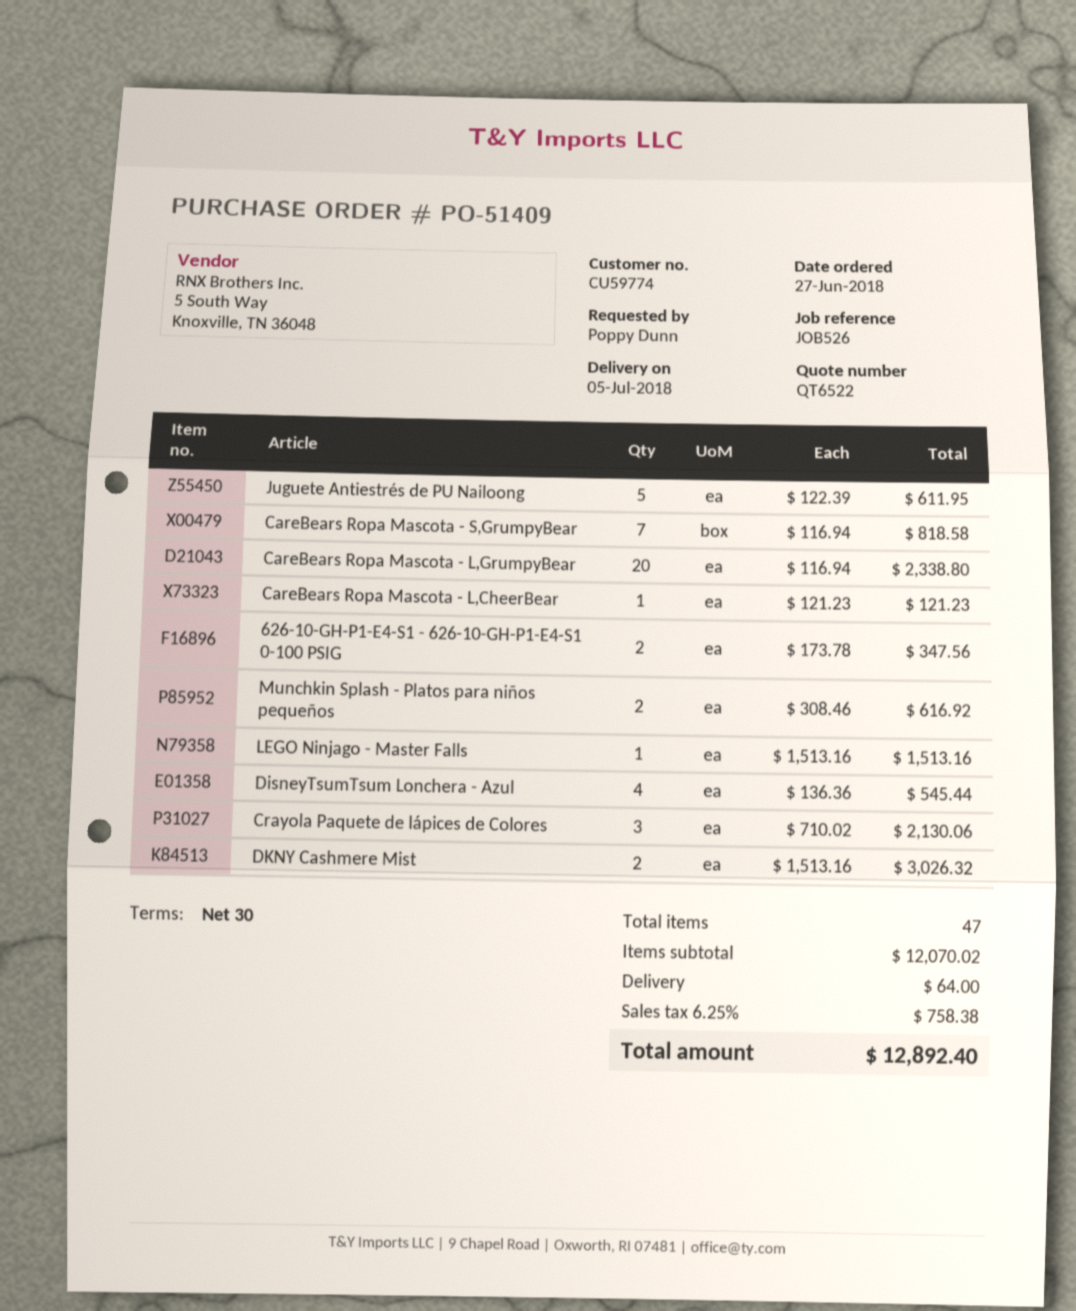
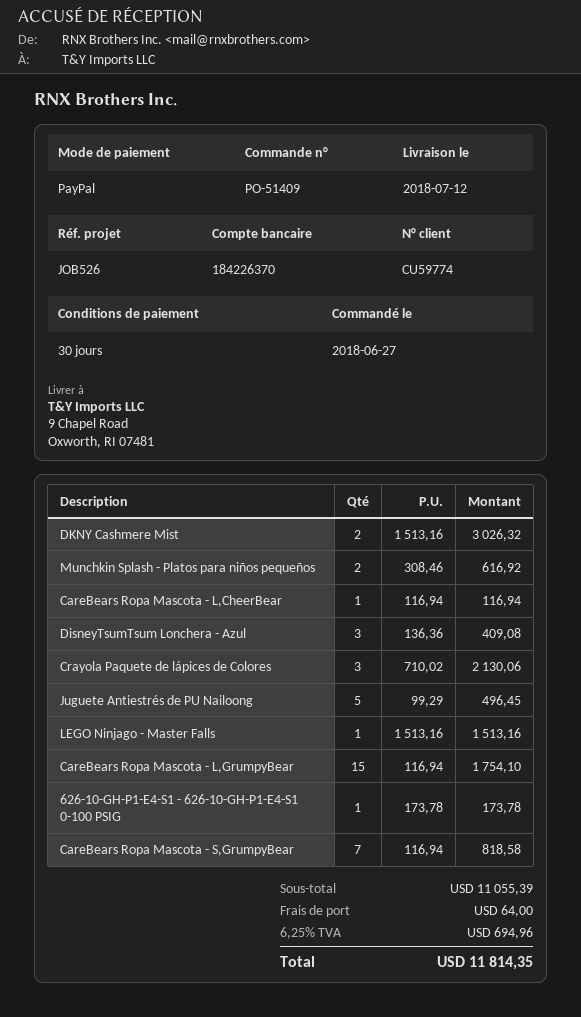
delivery date: 2018-07-05 -> 2018-07-12
Juguete Antiestrés de PU Nailoong: 5 x 122.39 = 611.95 -> 5 x 99.29 = 496.45
CareBears Ropa Mascota - L,GrumpyBear: 20 x 116.94 = 2338.80 -> 15 x 116.94 = 1754.10
CareBears Ropa Mascota - L,CheerBear: 1 x 121.23 = 121.23 -> 1 x 116.94 = 116.94
626-10-GH-P1-E4-S1 - 626-10-GH-P1-E4-S1 0-100 PSIG: 2 x 173.78 = 347.56 -> 1 x 173.78 = 173.78
DisneyTsumTsum Lonchera - Azul: 4 x 136.36 = 545.44 -> 3 x 136.36 = 409.08
subtotal: 12070.02 -> 11055.39
tax: 6.25% = 758.38 -> 6.25% = 694.96
total: 12892.40 -> 11814.35

